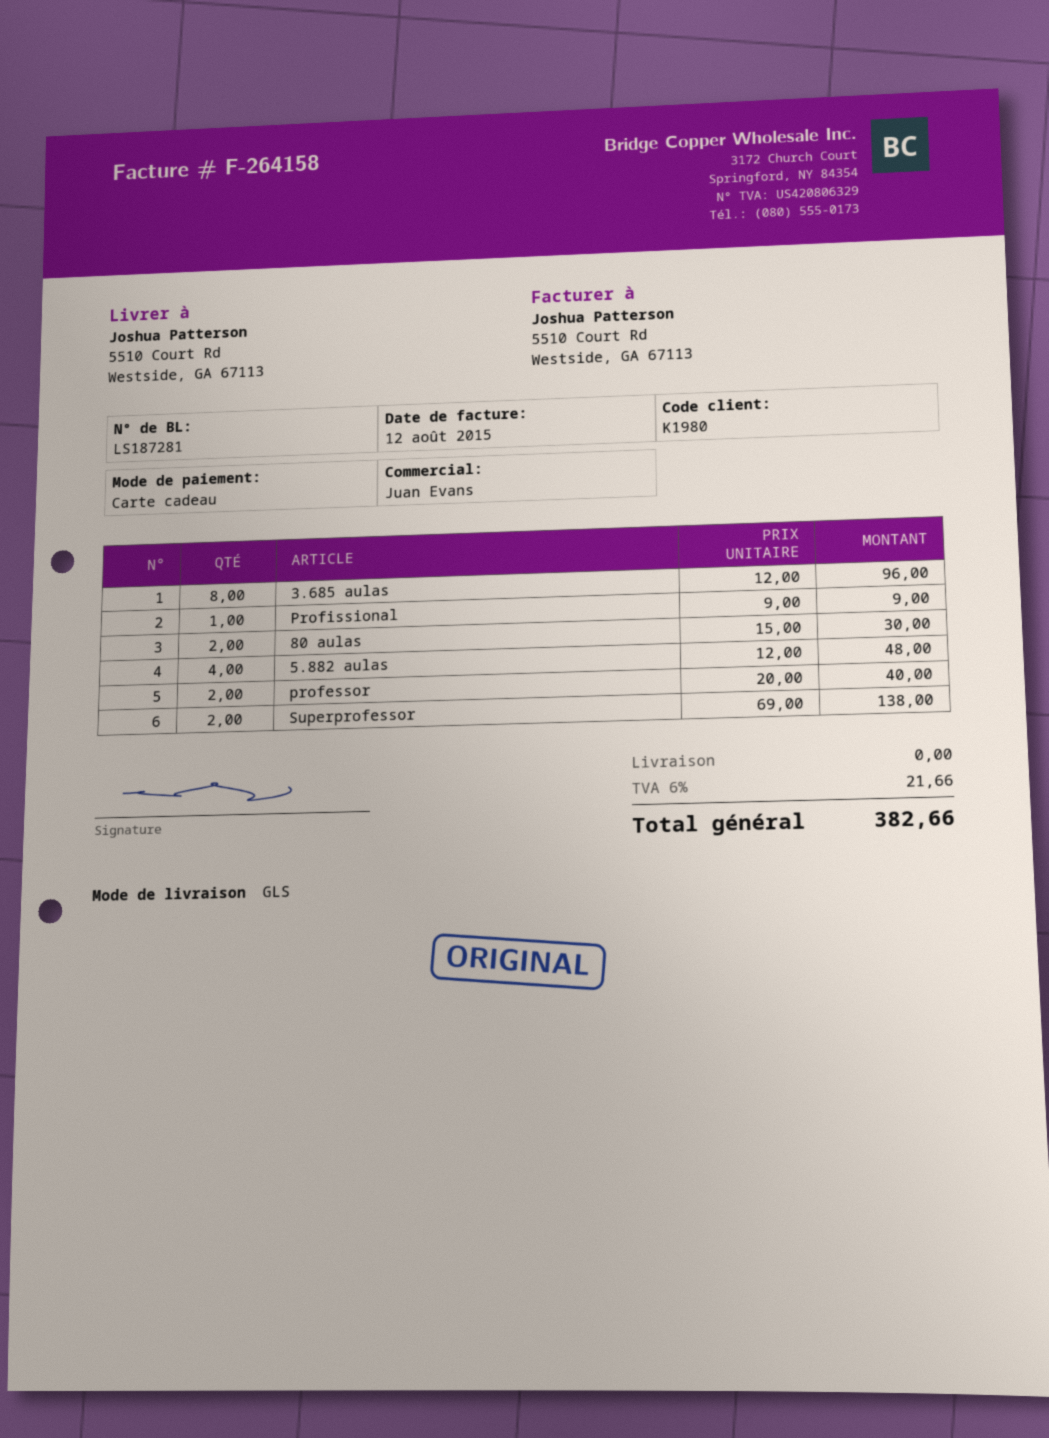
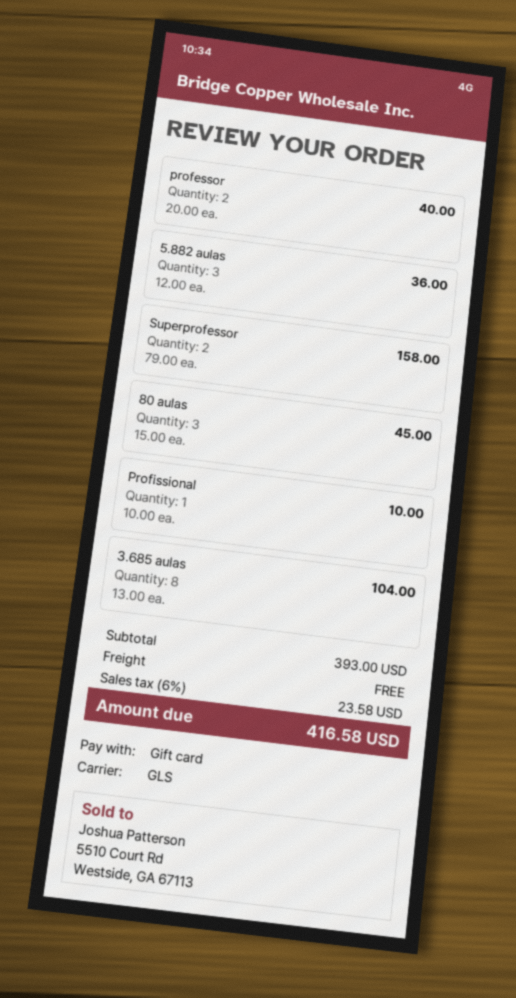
3.685 aulas: 8 x 12.00 = 96.00 -> 8 x 13.00 = 104.00
Profissional: 1 x 9.00 = 9.00 -> 1 x 10.00 = 10.00
80 aulas: 2 x 15.00 = 30.00 -> 3 x 15.00 = 45.00
5.882 aulas: 4 x 12.00 = 48.00 -> 3 x 12.00 = 36.00
Superprofessor: 2 x 69.00 = 138.00 -> 2 x 79.00 = 158.00
tax: 6% = 21.66 -> 6% = 23.58
total: 382.66 -> 416.58

